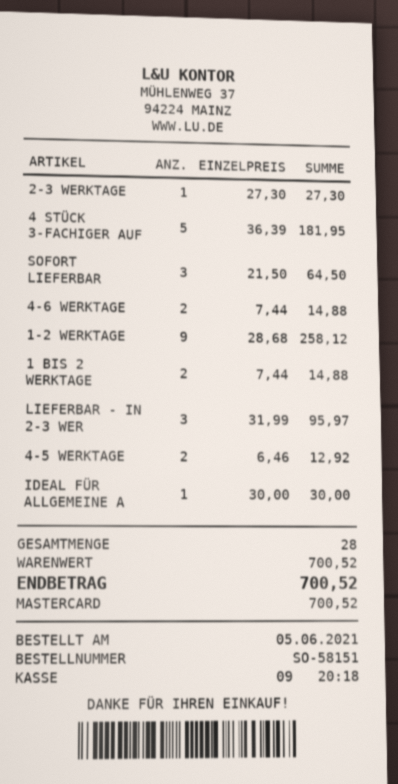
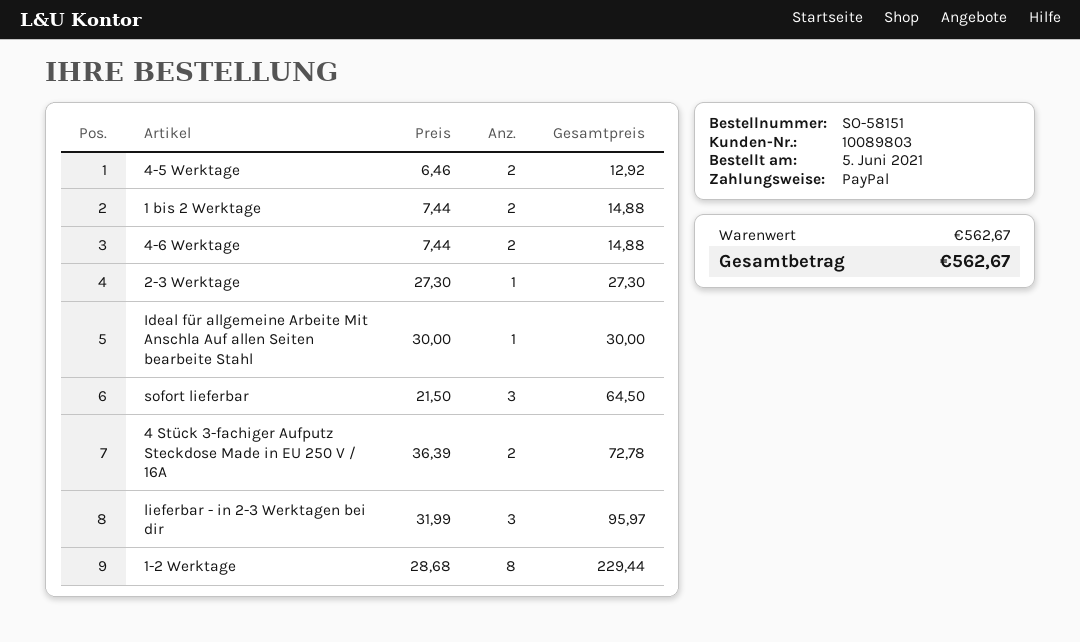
payment method: Mastercard -> PayPal
4 STÜCK 3-FACHIGER AUF: 5 x 36.39 = 181.95 -> 2 x 36.39 = 72.78
1-2 WERKTAGE: 9 x 28.68 = 258.12 -> 8 x 28.68 = 229.44
subtotal: 700.52 -> 562.67
total: 700.52 -> 562.67

